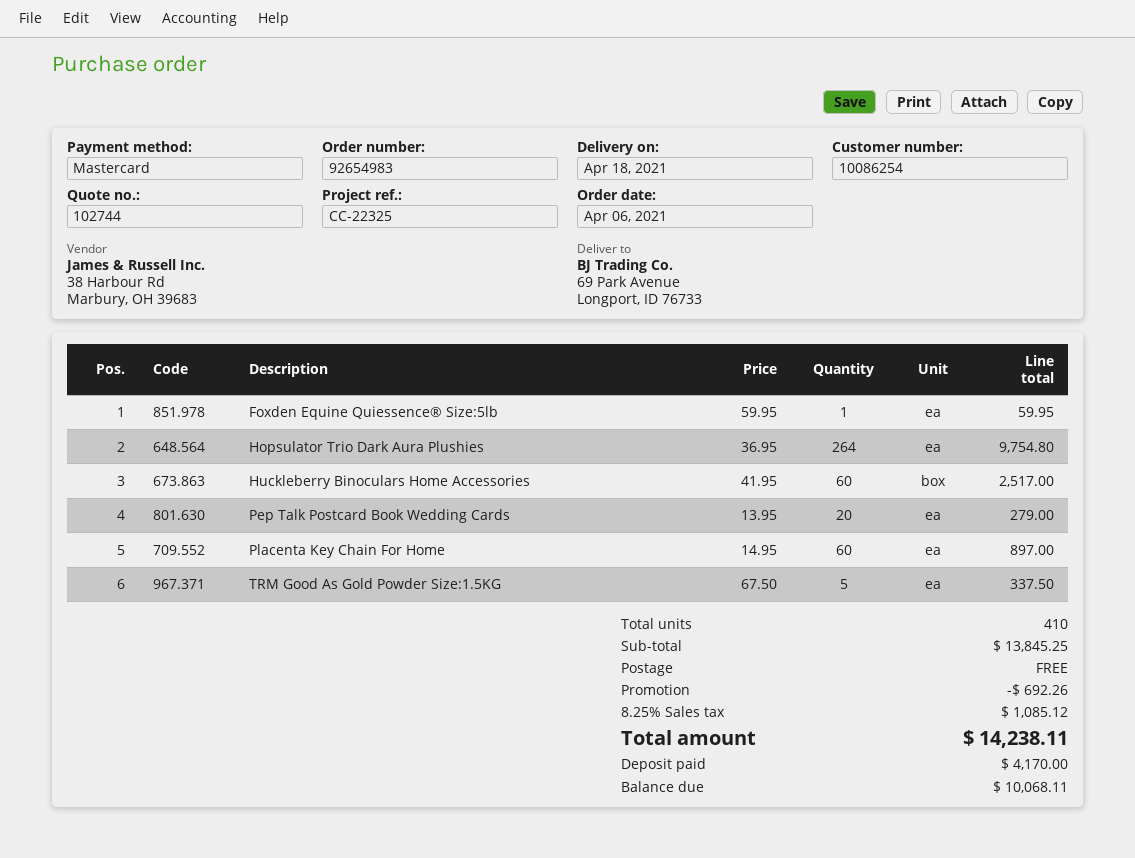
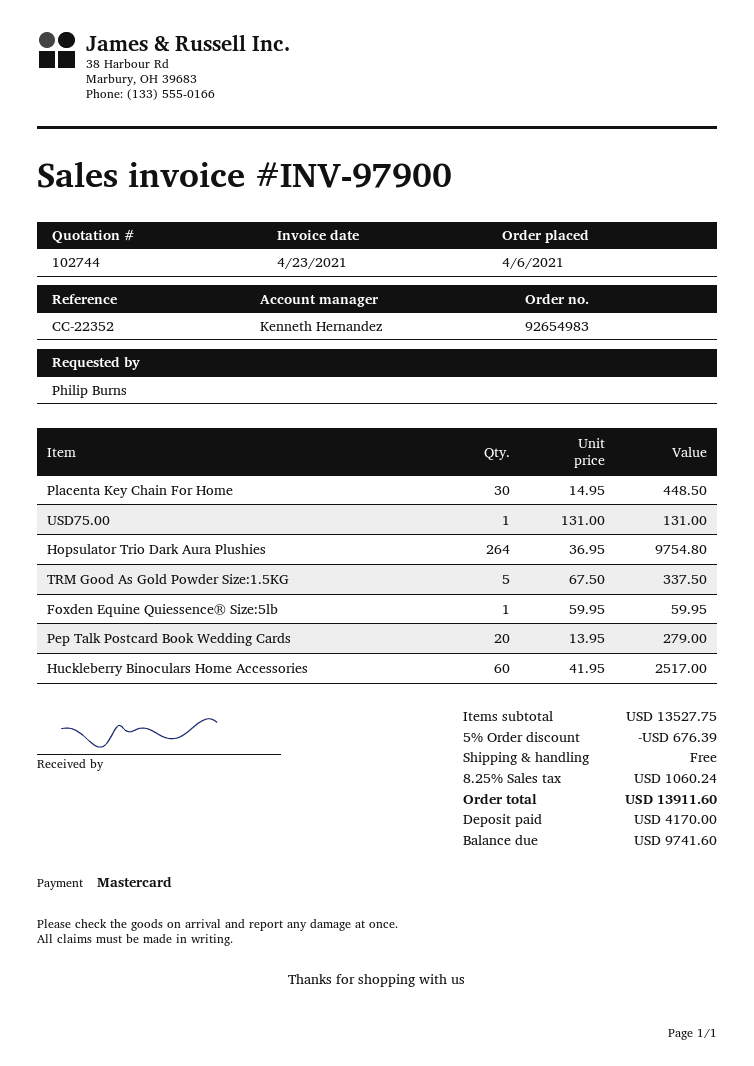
reference: CC-22325 -> CC-22352
Placenta Key Chain For Home: 60 x 14.95 = 897.00 -> 30 x 14.95 = 448.50
USD75.00: none -> 1 x 131.00 = 131.00
subtotal: 13845.25 -> 13527.75
discount: 692.26 -> 676.39
tax: 8.25% = 1085.12 -> 8.25% = 1060.24
total: 14238.11 -> 13911.60
balance: 10068.11 -> 9741.60

